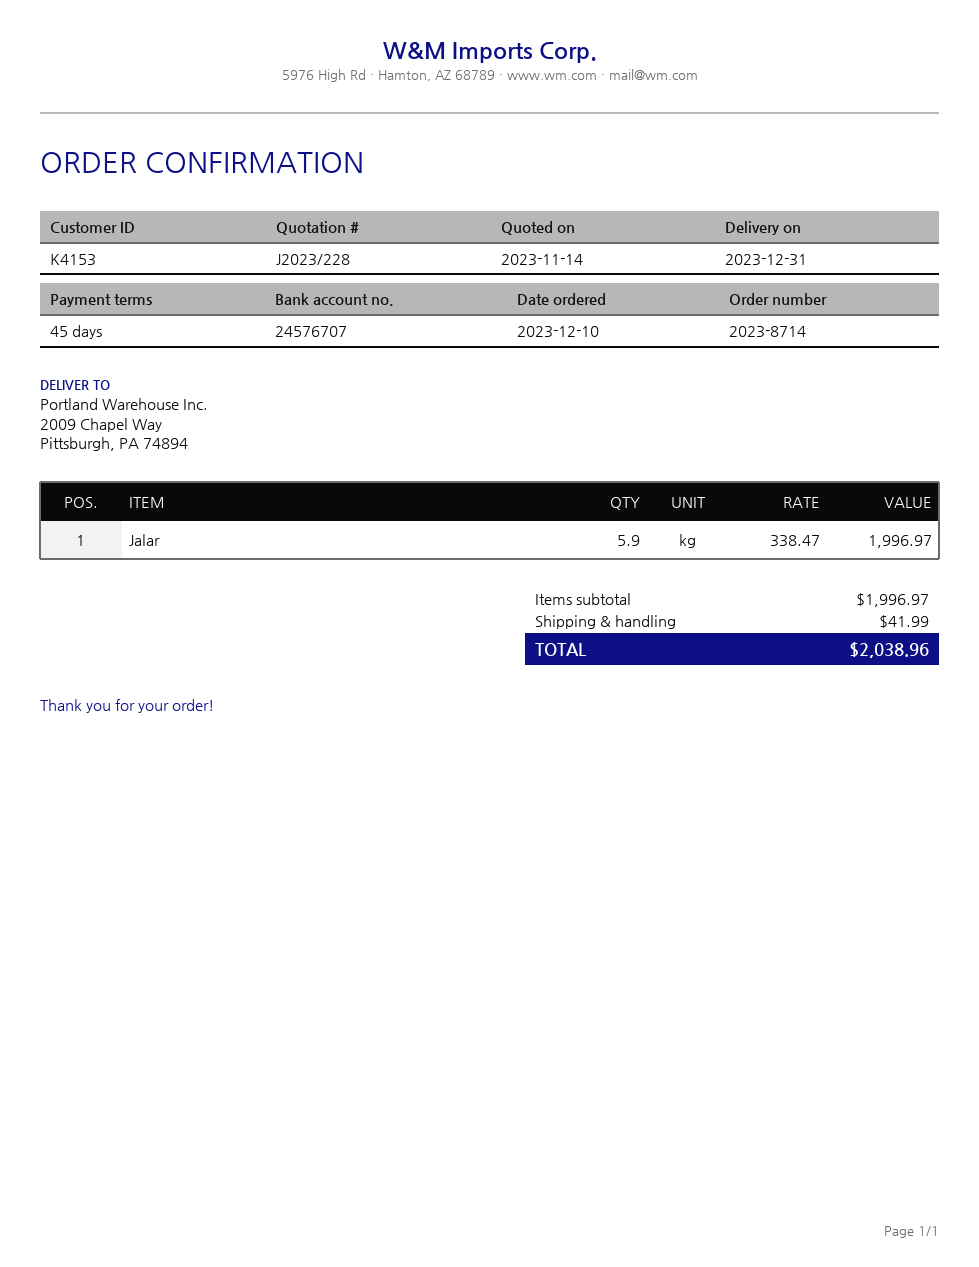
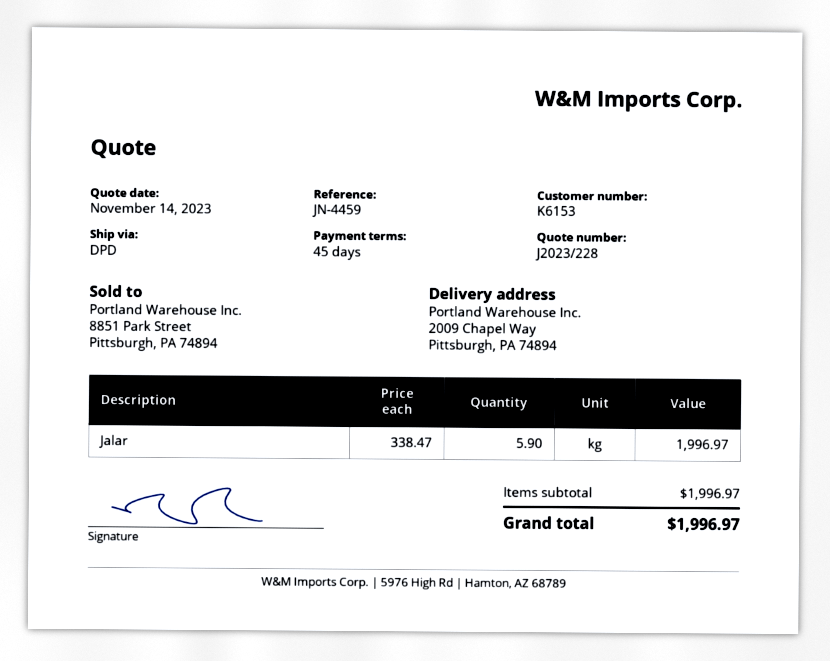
customer number: K4153 -> K6153
shipping: 41.99 -> none
total: 2038.96 -> 1996.97

